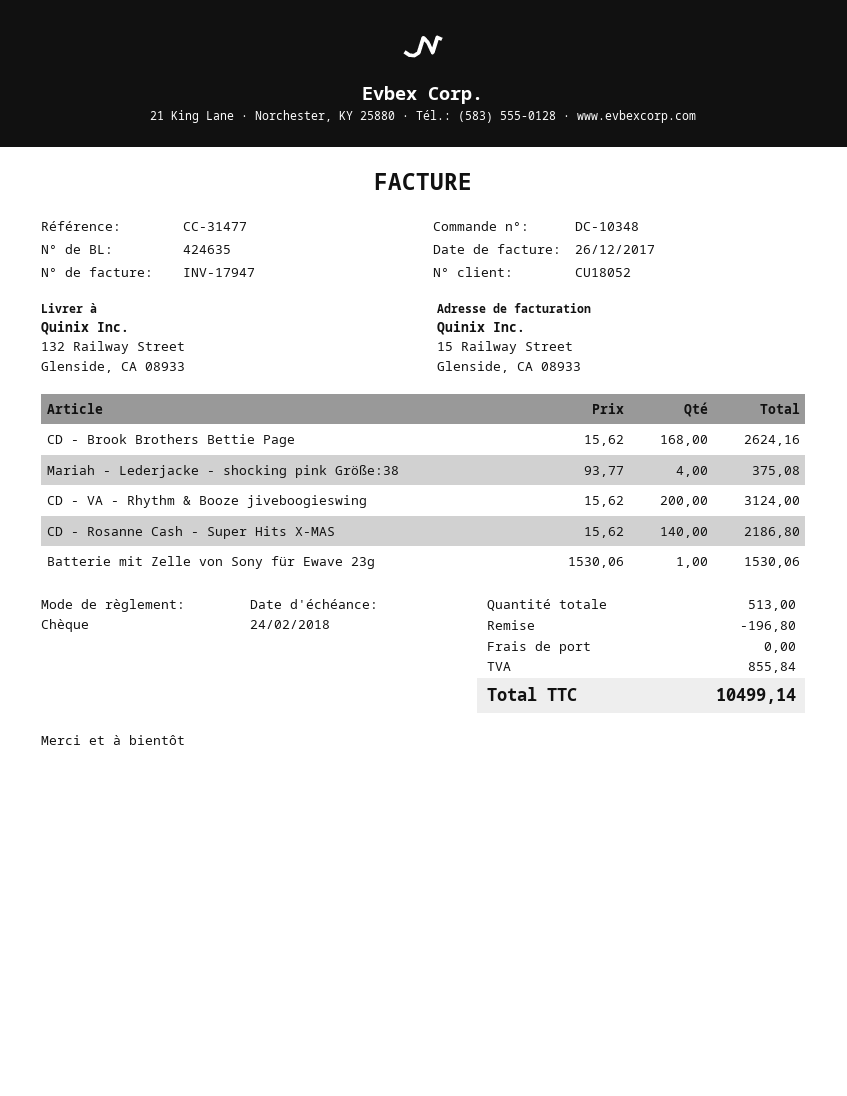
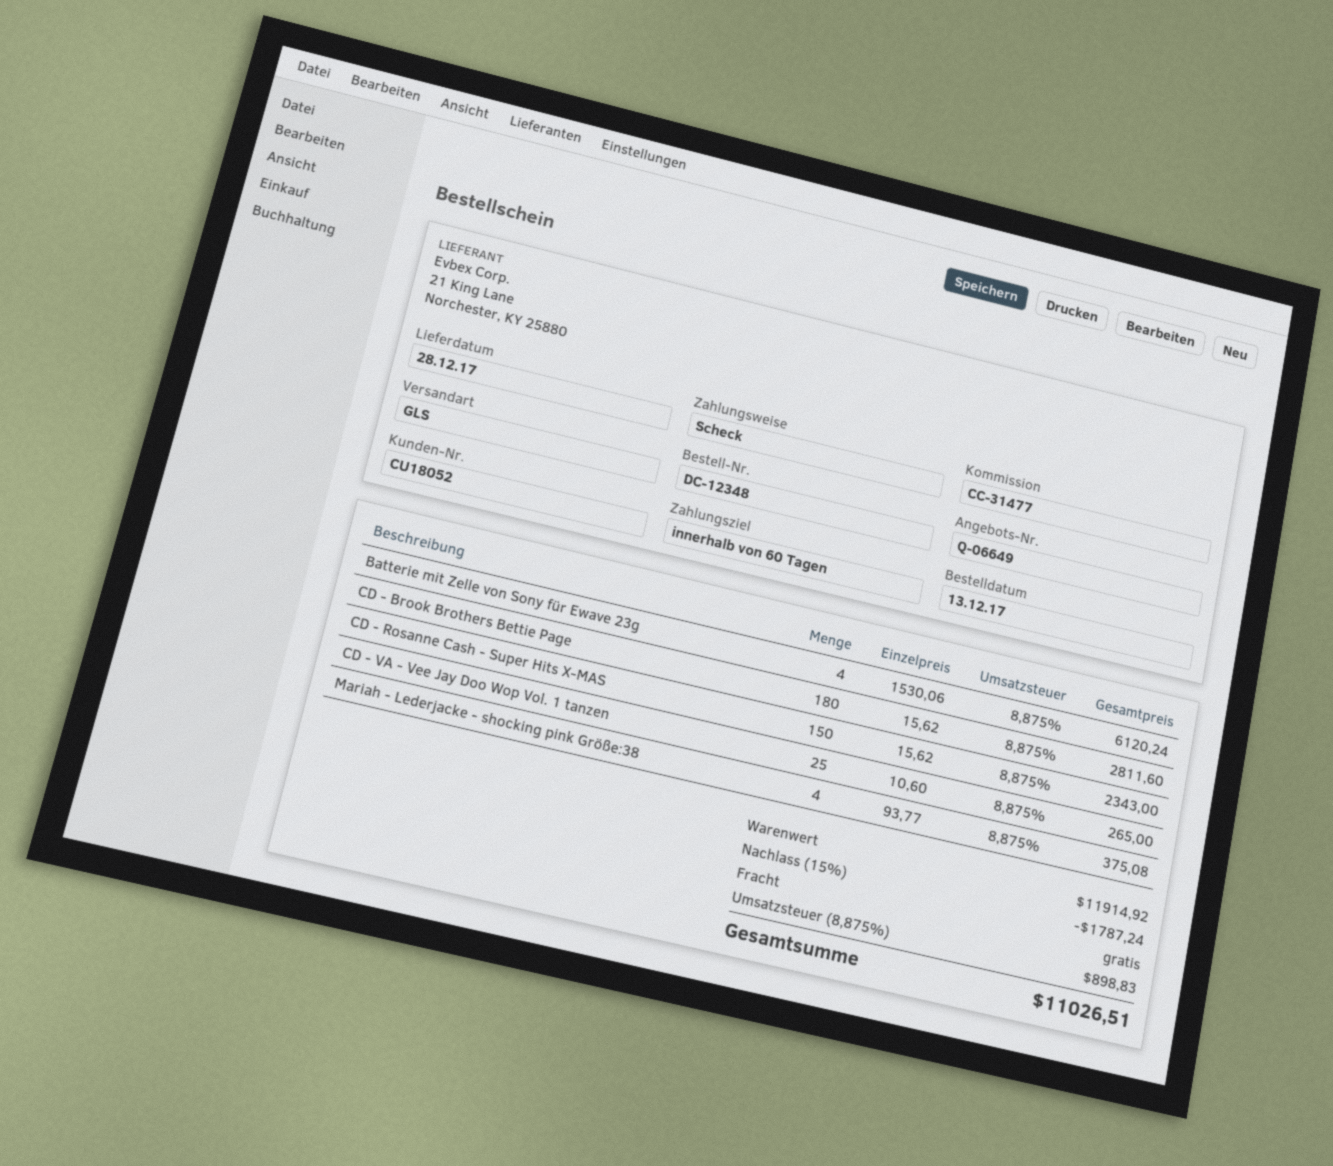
order number: DC-10348 -> DC-12348
CD - Brook Brothers Bettie Page: 168 x 15.62 = 2624.16 -> 180 x 15.62 = 2811.60
CD - VA - Rhythm & Booze jiveboogieswing: 200 x 15.62 = 3124.00 -> none
CD - Rosanne Cash - Super Hits X-MAS: 140 x 15.62 = 2186.80 -> 150 x 15.62 = 2343.00
Batterie mit Zelle von Sony für Ewave 23g: 1 x 1530.06 = 1530.06 -> 4 x 1530.06 = 6120.24
CD - VA - Vee Jay Doo Wop Vol. 1 tanzen: none -> 25 x 10.60 = 265.00
discount: 196.80 -> 1787.24
tax: 855.84 -> 898.83
total: 10499.14 -> 11026.51

